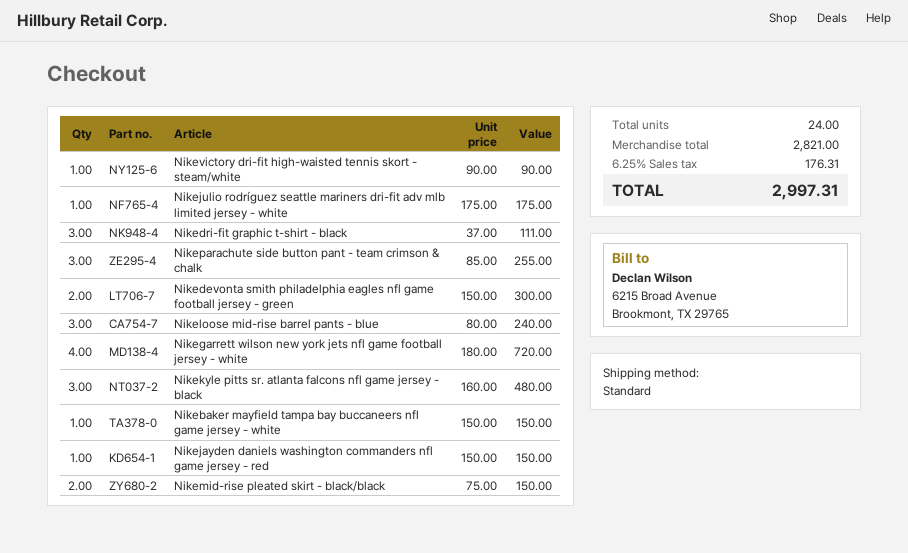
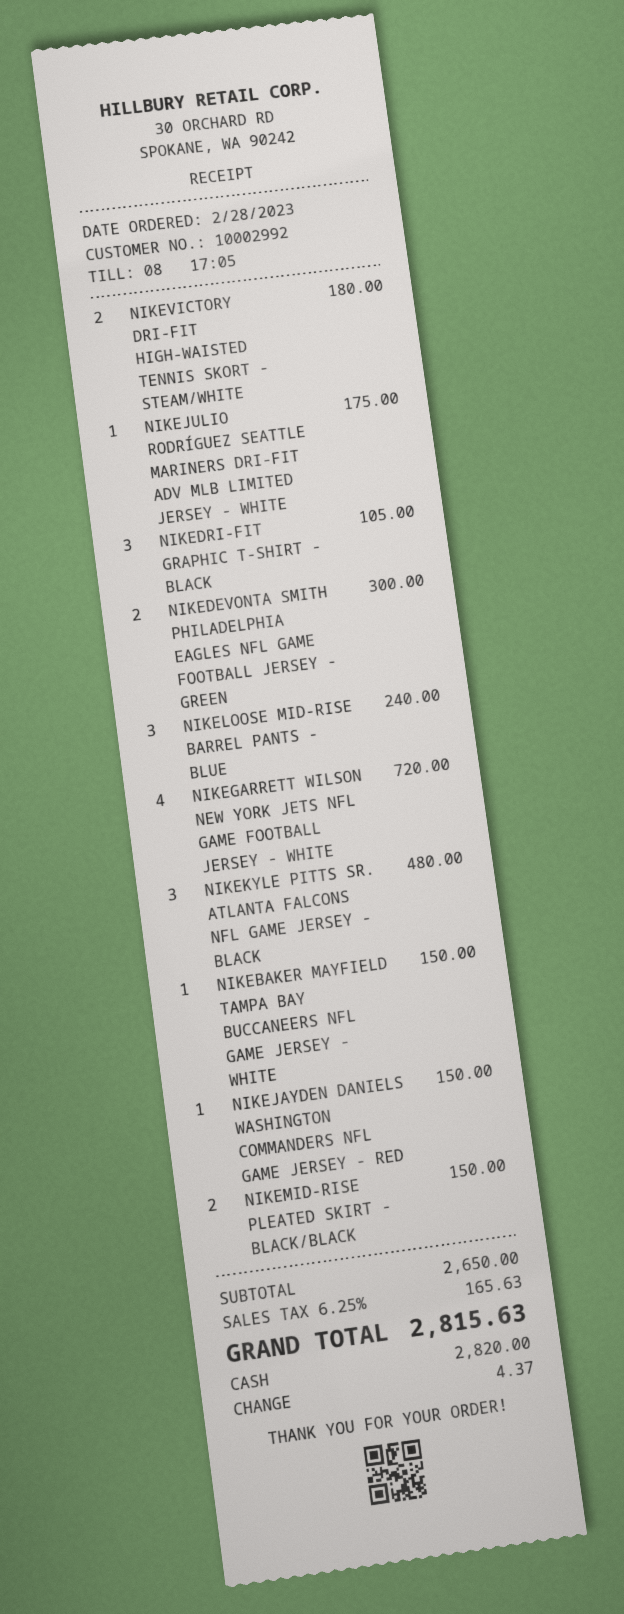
Nikevictory dri-fit high-waisted tennis skort - steam/white: 1 for 90.00 -> 2 for 180.00
Nikedri-fit graphic t-shirt - black: 3 for 111.00 -> 3 for 105.00
Nikeparachute side button pant - team crimson & chalk: 3 for 255.00 -> none
subtotal: 2821.00 -> 2650.00
tax: 6.25% = 176.31 -> 6.25% = 165.63
total: 2997.31 -> 2815.63

